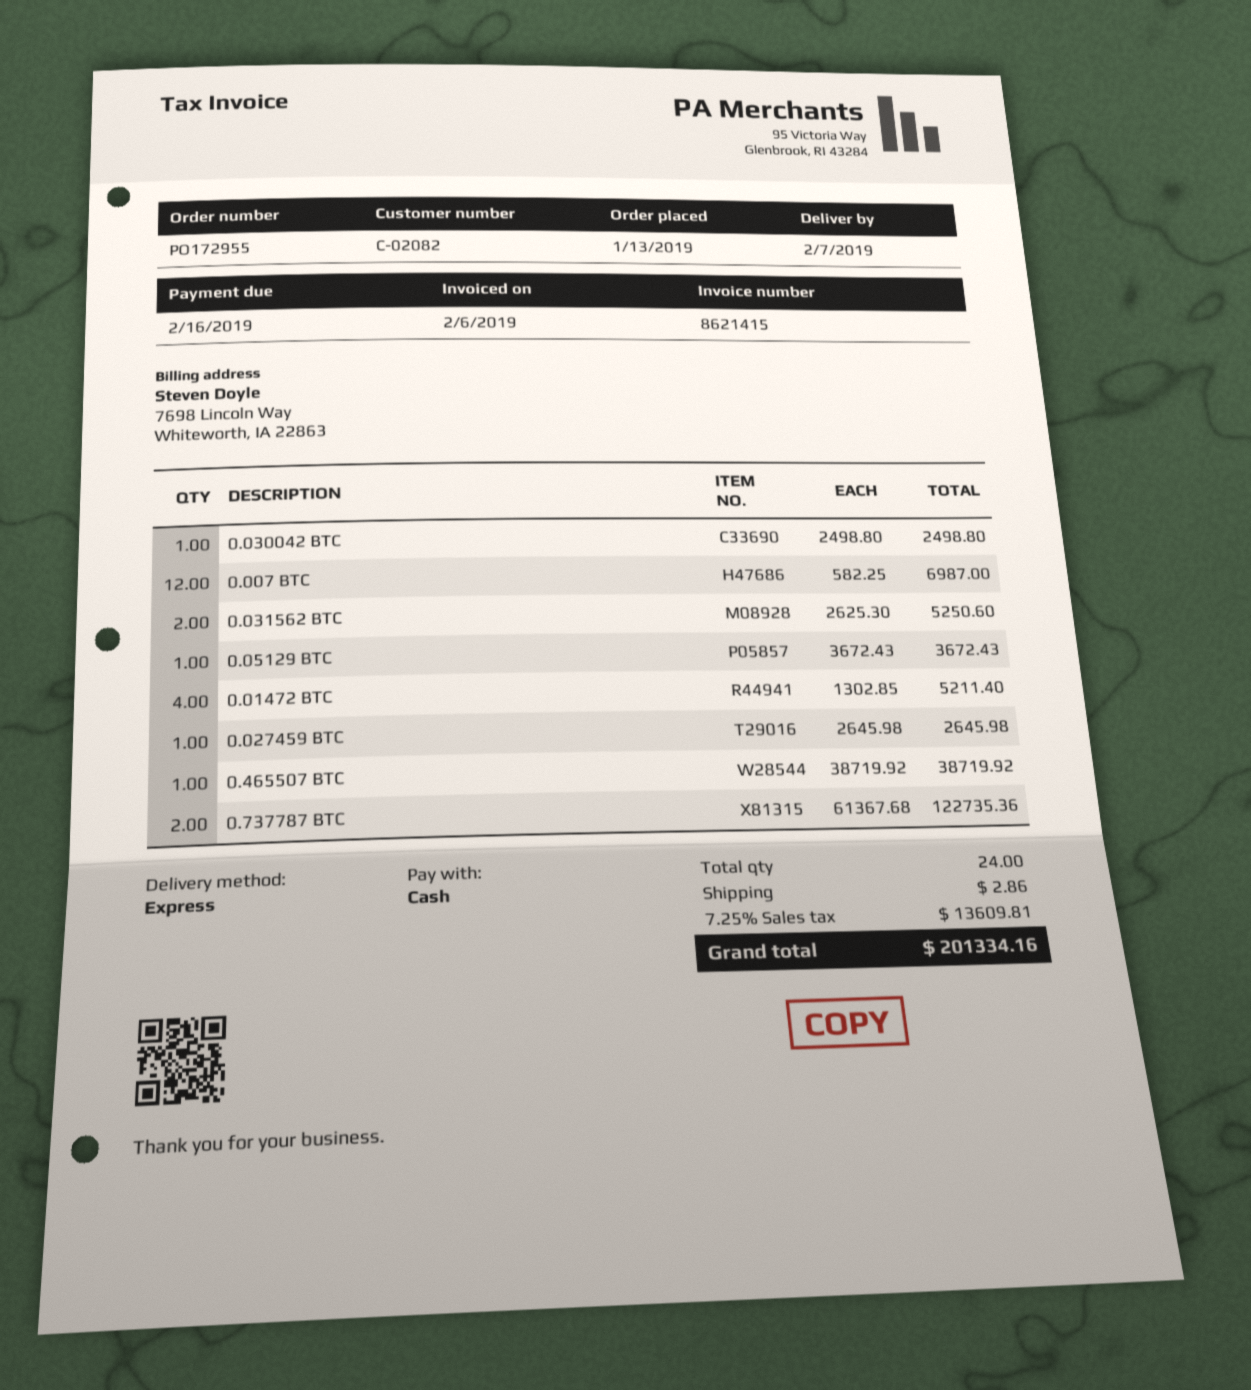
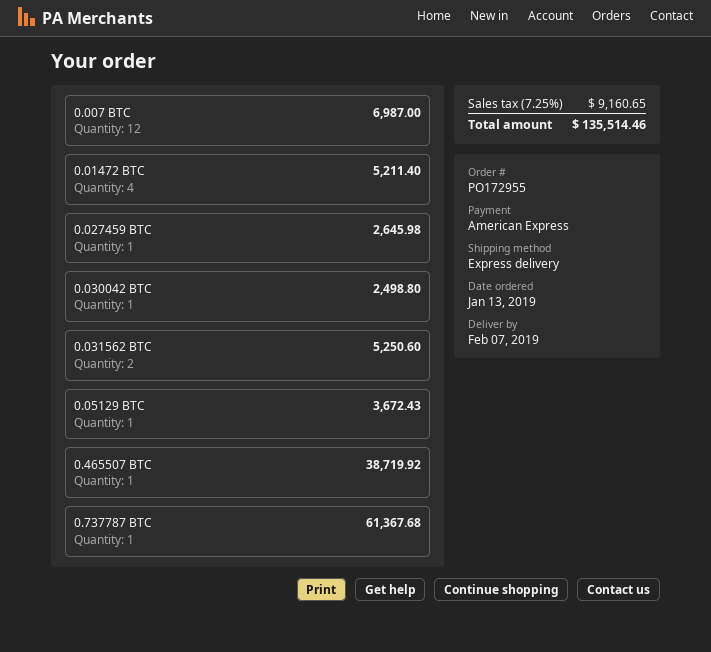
payment method: cash -> American Express
0.737787 BTC: 2 for 122735.36 -> 1 for 61367.68
shipping: 2.86 -> none
tax: 7.25% = 13609.81 -> 7.25% = 9160.65
total: 201334.16 -> 135514.46

